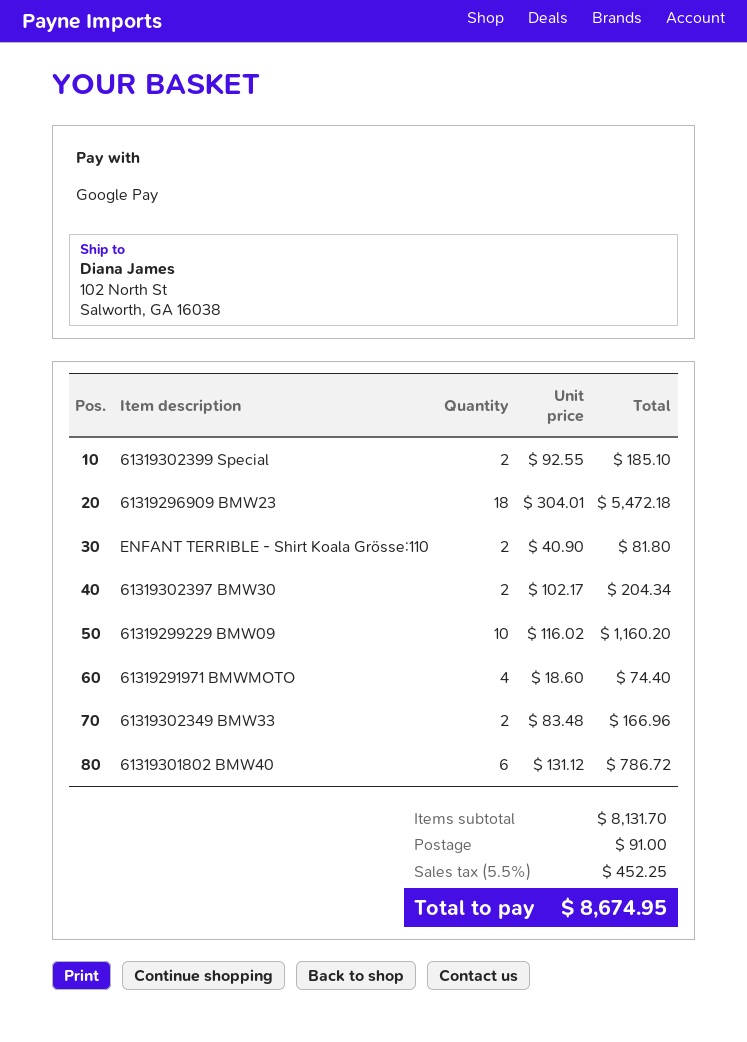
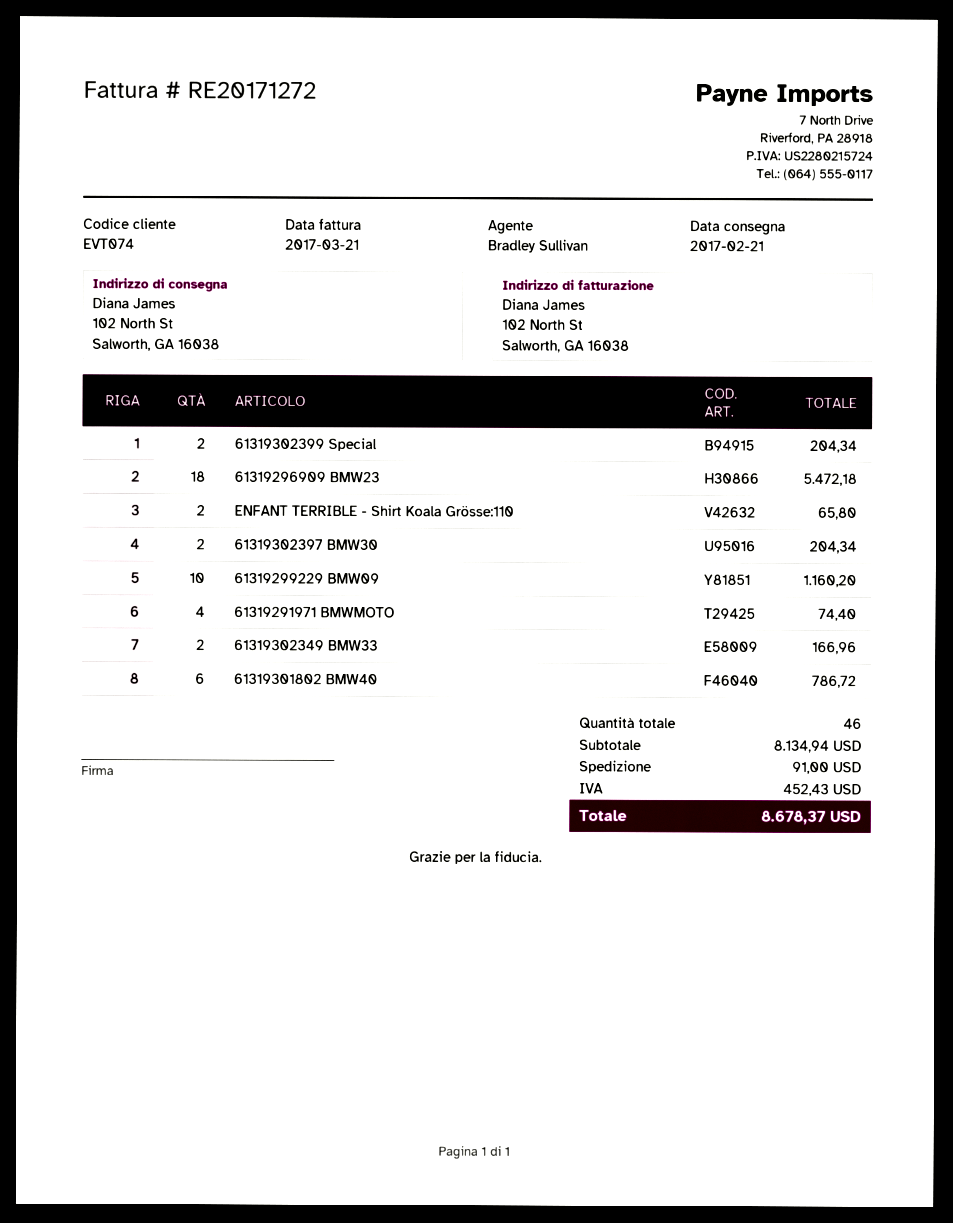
61319302399 Special: 2 for 185.10 -> 2 for 204.34
ENFANT TERRIBLE - Shirt Koala Grösse:110: 2 for 81.80 -> 2 for 65.80
subtotal: 8131.70 -> 8134.94
tax: 452.25 -> 452.43
total: 8674.95 -> 8678.37

